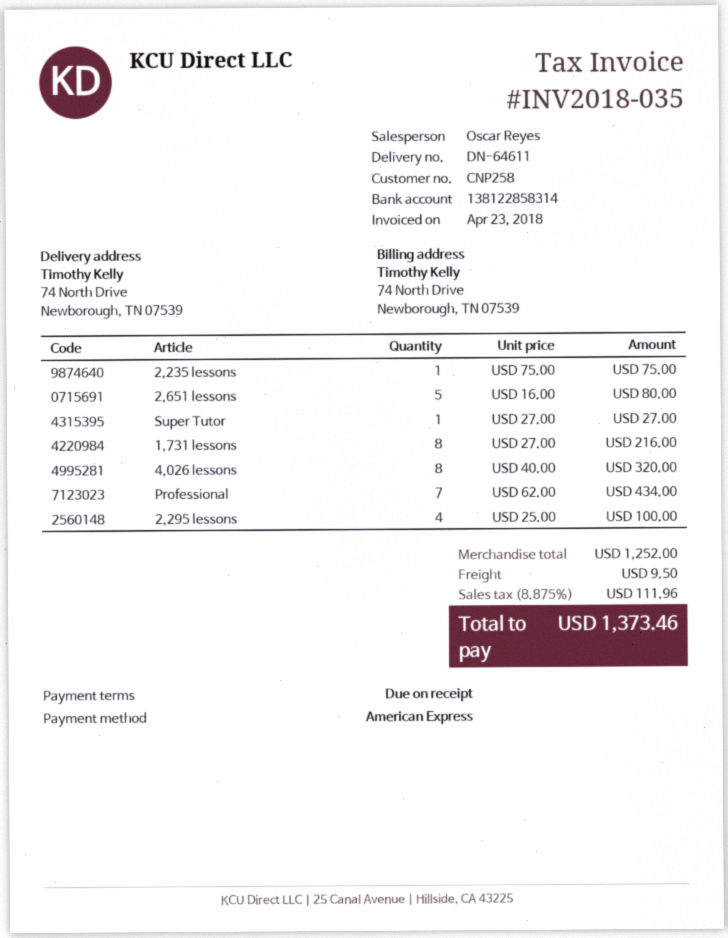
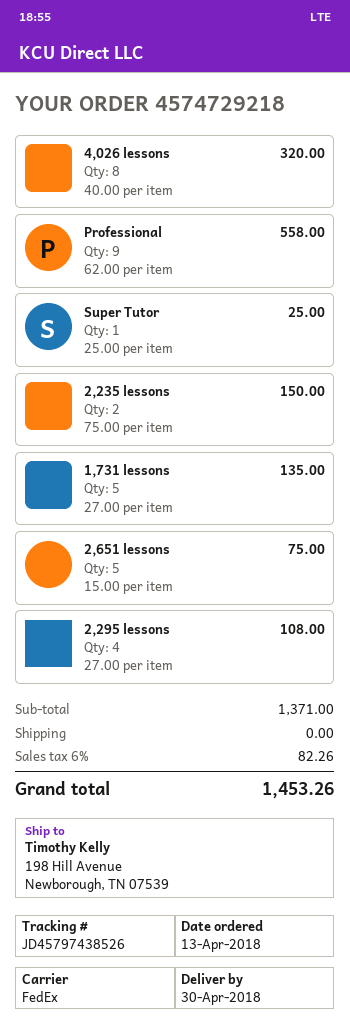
ship to: 74 North Drive, Newborough, TN 07539 -> 198 Hill Avenue, Newborough, TN 07539
2,235 lessons: 1 x 75.00 = 75.00 -> 2 x 75.00 = 150.00
2,651 lessons: 5 x 16.00 = 80.00 -> 5 x 15.00 = 75.00
Super Tutor: 1 x 27.00 = 27.00 -> 1 x 25.00 = 25.00
1,731 lessons: 8 x 27.00 = 216.00 -> 5 x 27.00 = 135.00
Professional: 7 x 62.00 = 434.00 -> 9 x 62.00 = 558.00
2,295 lessons: 4 x 25.00 = 100.00 -> 4 x 27.00 = 108.00
subtotal: 1252.00 -> 1371.00
shipping: 9.50 -> 0.00
tax: 8.875% = 111.96 -> 6% = 82.26
total: 1373.46 -> 1453.26

